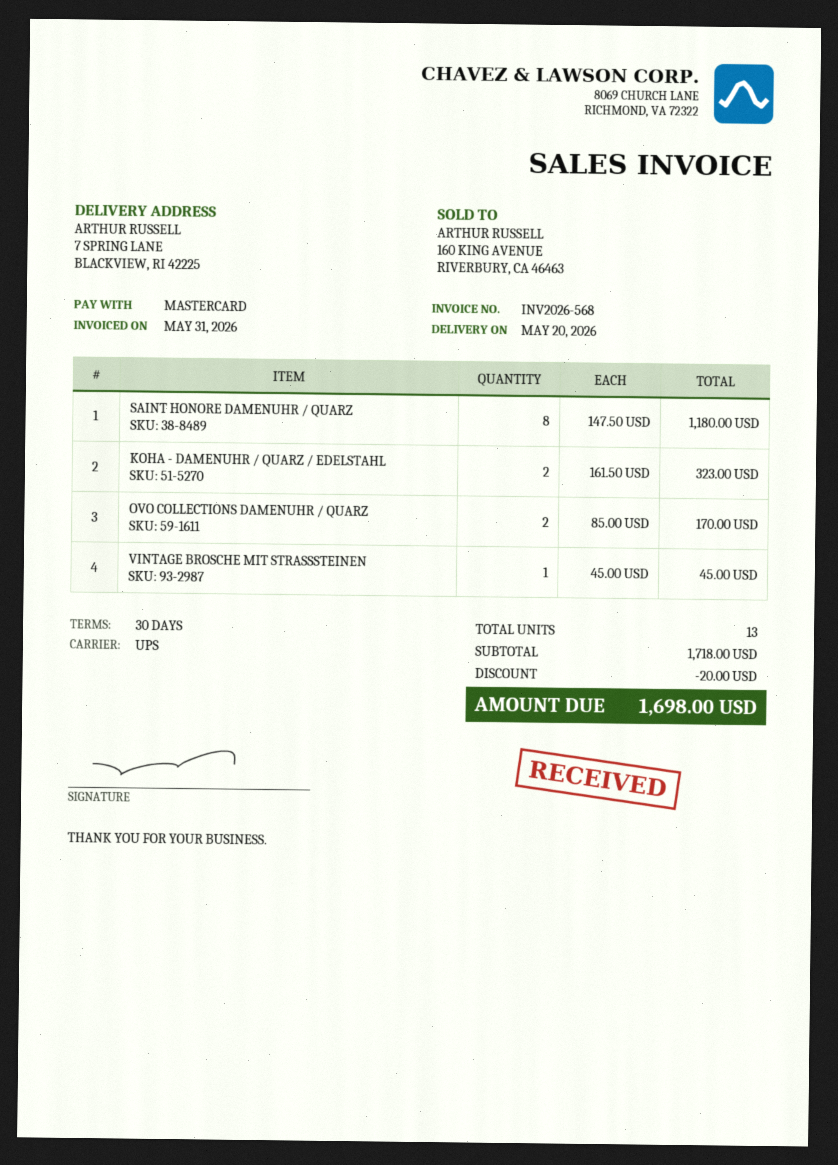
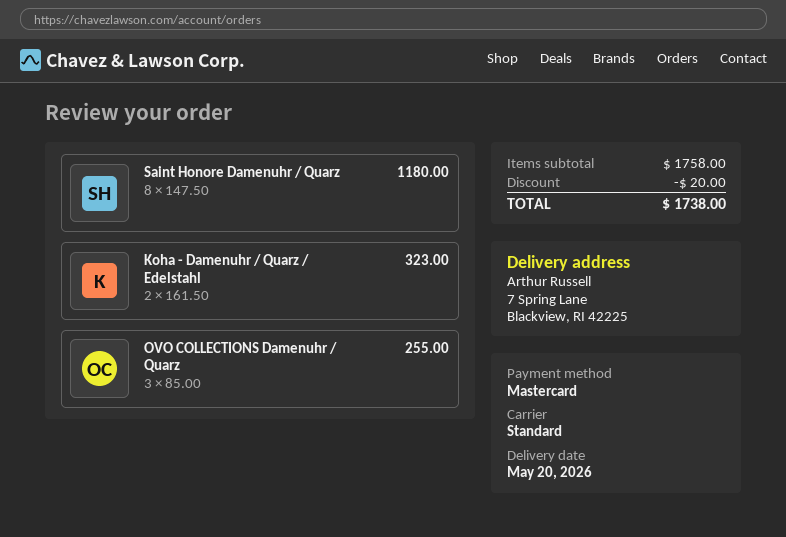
shipping method: UPS -> standard
OVO COLLECTIONS DAMENUHR / QUARZ: 2 x 85.00 = 170.00 -> 3 x 85.00 = 255.00
VINTAGE BROSCHE MIT STRASSSTEINEN: 1 x 45.00 = 45.00 -> none
subtotal: 1718.00 -> 1758.00
total: 1698.00 -> 1738.00

